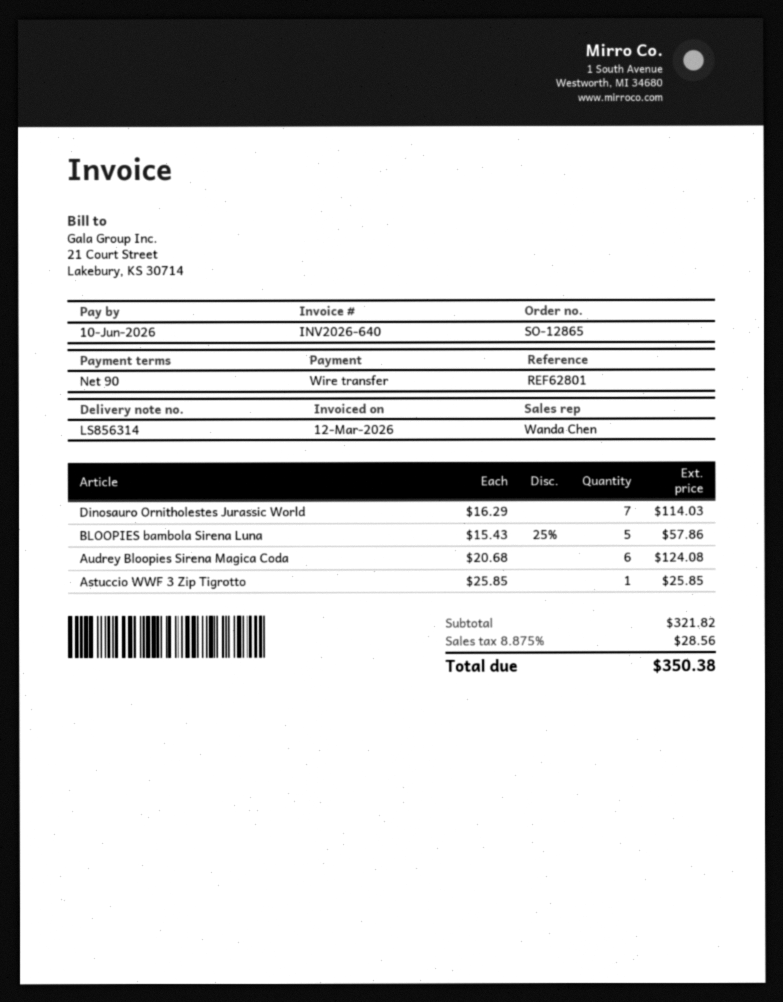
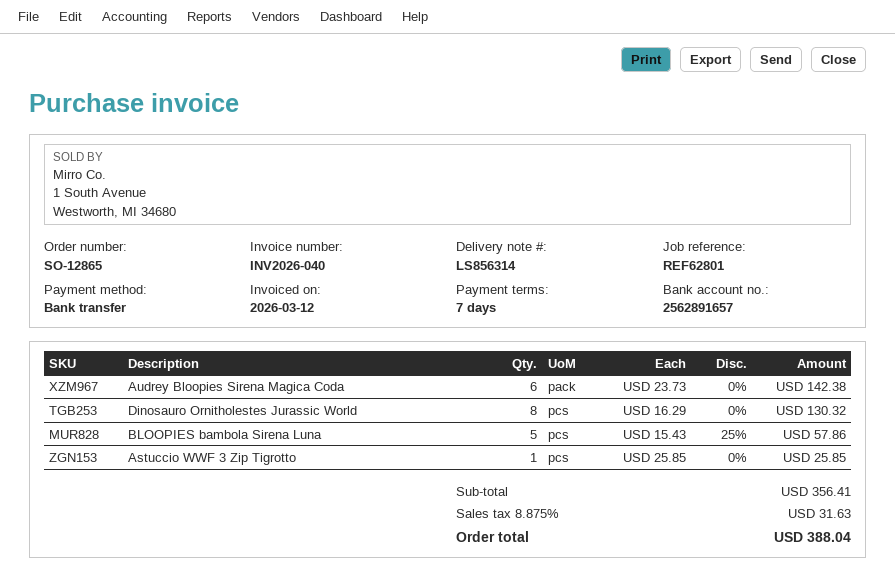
invoice number: INV2026-640 -> INV2026-040
payment terms: 90 days -> 7 days
Dinosauro Ornitholestes Jurassic World: 7 x 16.29 = 114.03 -> 8 x 16.29 = 130.32
Audrey Bloopies Sirena Magica Coda: 6 x 20.68 = 124.08 -> 6 x 23.73 = 142.38
subtotal: 321.82 -> 356.41
tax: 8.875% = 28.56 -> 8.875% = 31.63
total: 350.38 -> 388.04

